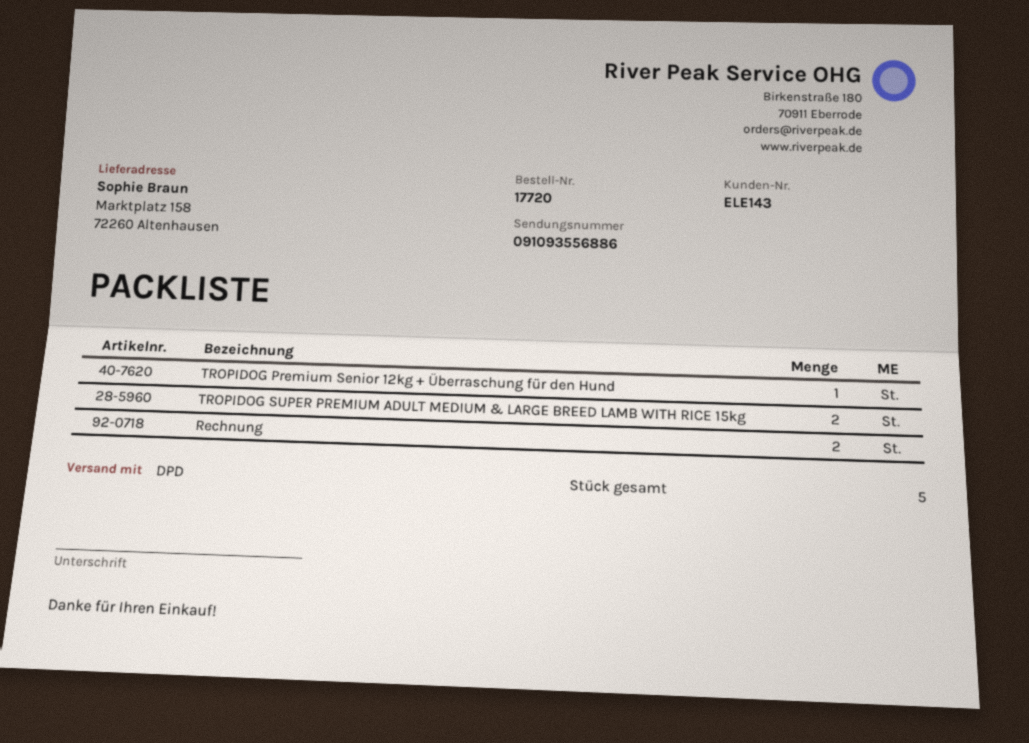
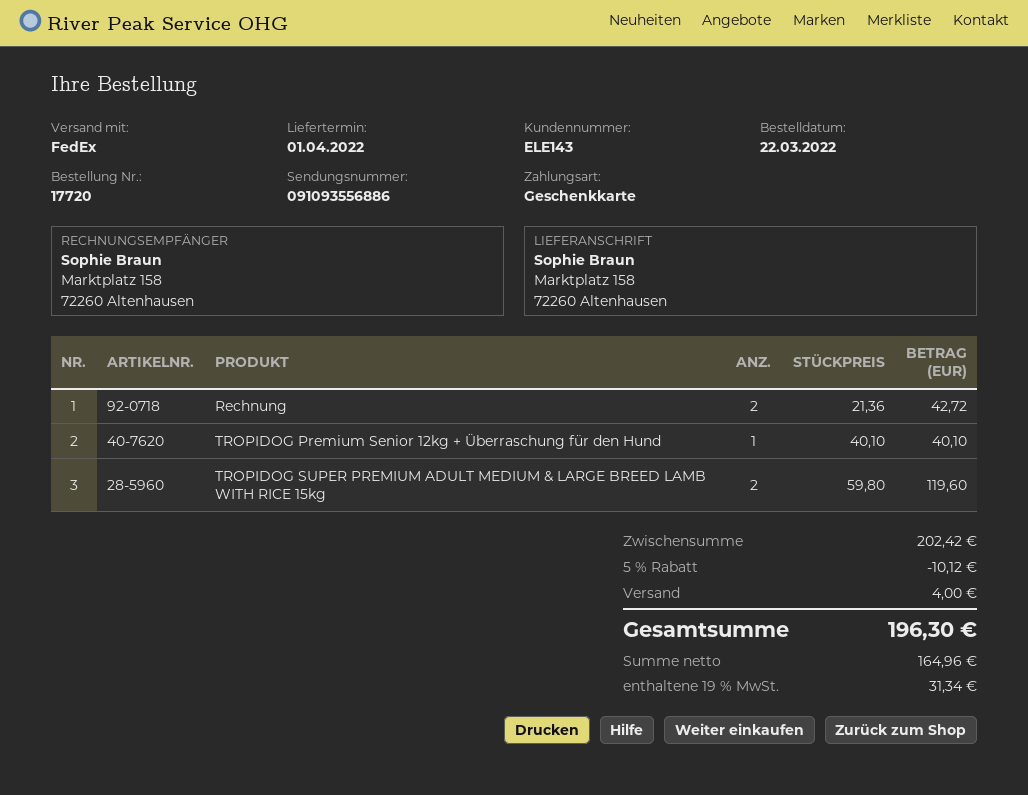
shipping method: DPD -> FedEx

